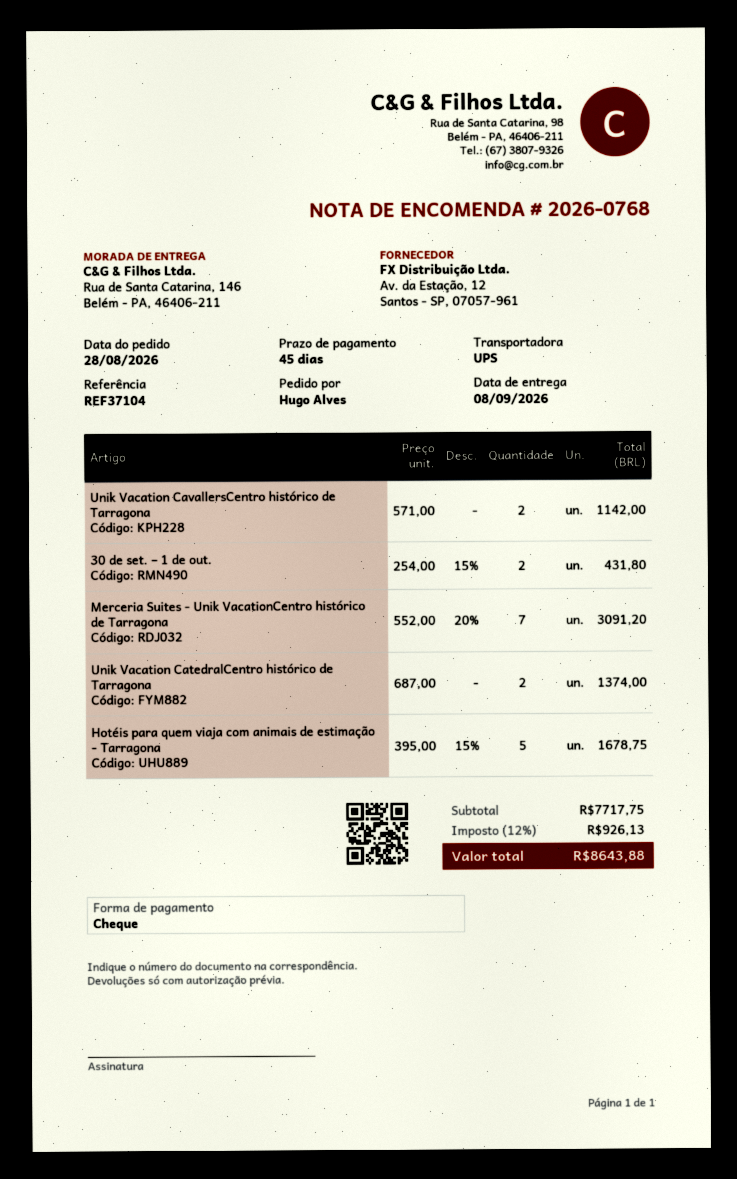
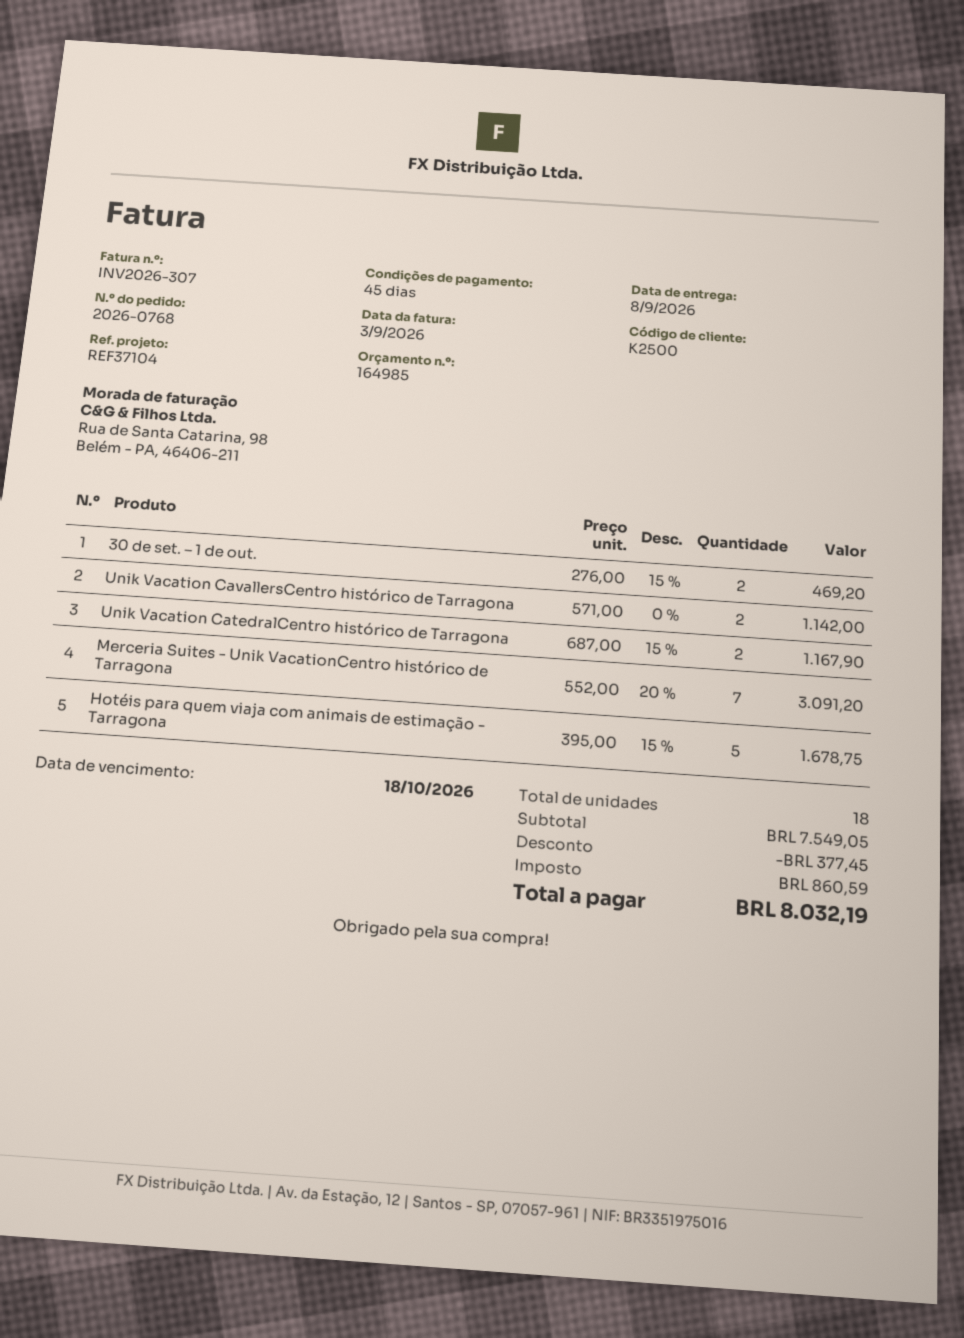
30 de set. – 1 de out.: 2 x 254.00 - 15% = 431.80 -> 2 x 276.00 - 15% = 469.20
Unik Vacation CatedralCentro histórico de Tarragona: 2 x 687.00 = 1374.00 -> 2 x 687.00 - 15% = 1167.90
subtotal: 7717.75 -> 7549.05
discount: none -> 377.45
tax: 926.13 -> 860.59
total: 8643.88 -> 8032.19

